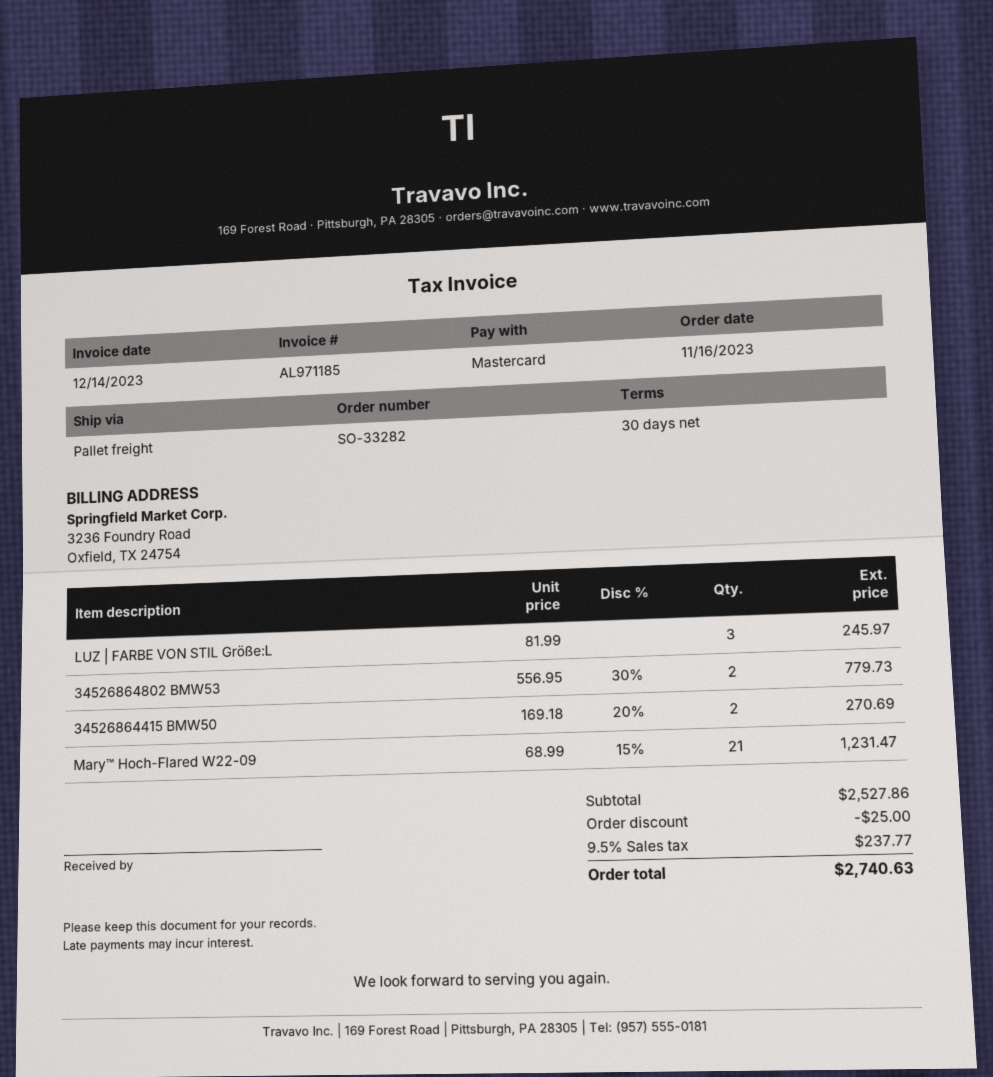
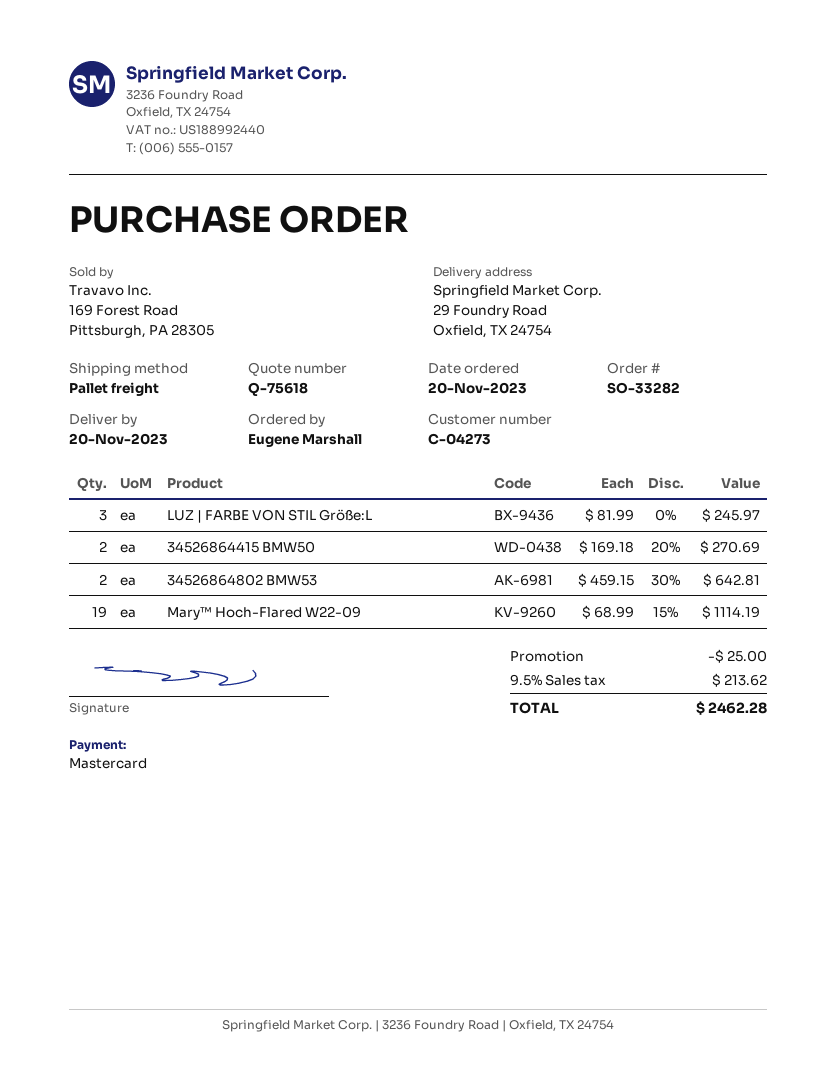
order date: 2023-11-16 -> 2023-11-20
34526864802 BMW53: 2 x 556.95 - 30% = 779.73 -> 2 x 459.15 - 30% = 642.81
Mary™ Hoch-Flared W22-09: 21 x 68.99 - 15% = 1231.47 -> 19 x 68.99 - 15% = 1114.19
tax: 9.5% = 237.77 -> 9.5% = 213.62
total: 2740.63 -> 2462.28

